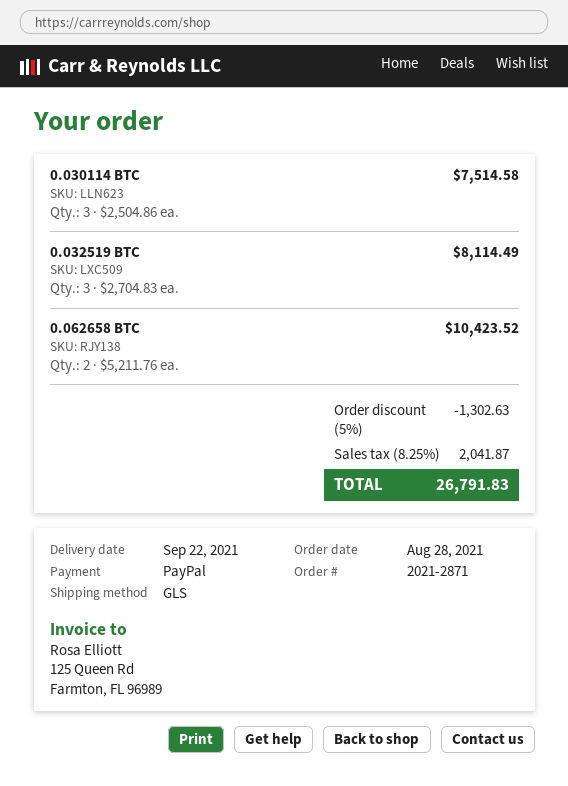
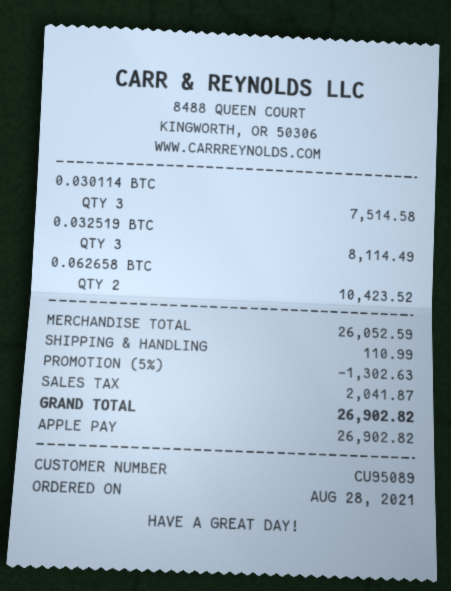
payment method: PayPal -> Apple Pay
shipping: none -> 110.99
total: 26791.83 -> 26902.82

